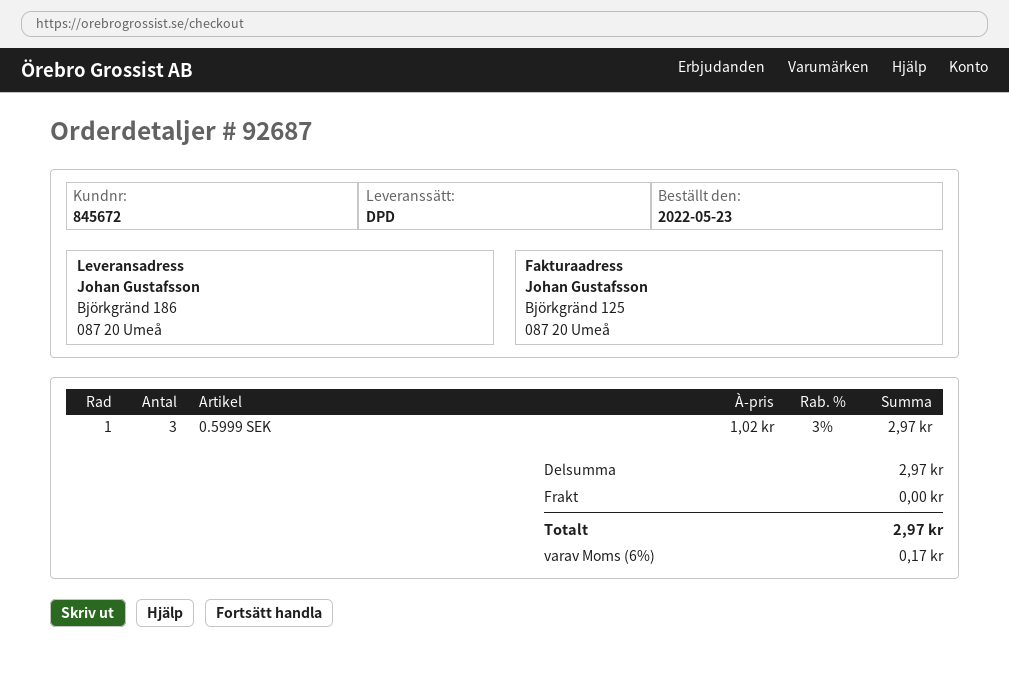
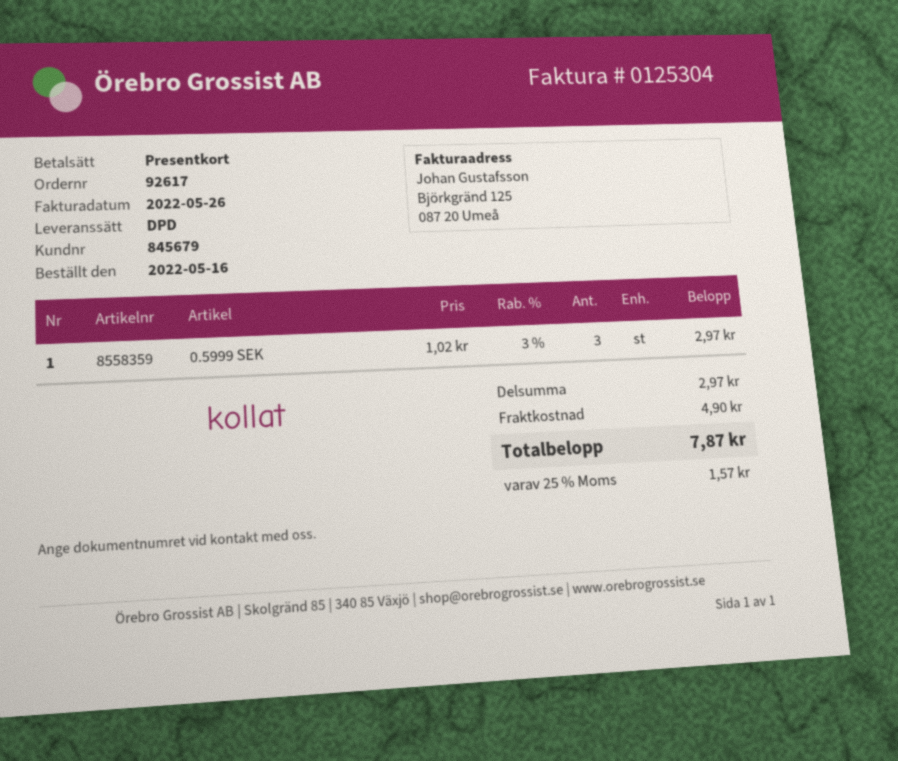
order number: 92687 -> 92617
order date: 2022-05-23 -> 2022-05-16
customer number: 845672 -> 845679
shipping: 0.00 -> 4.90
tax: 6% = 0.17 -> 25% = 1.57
total: 2.97 -> 7.87

